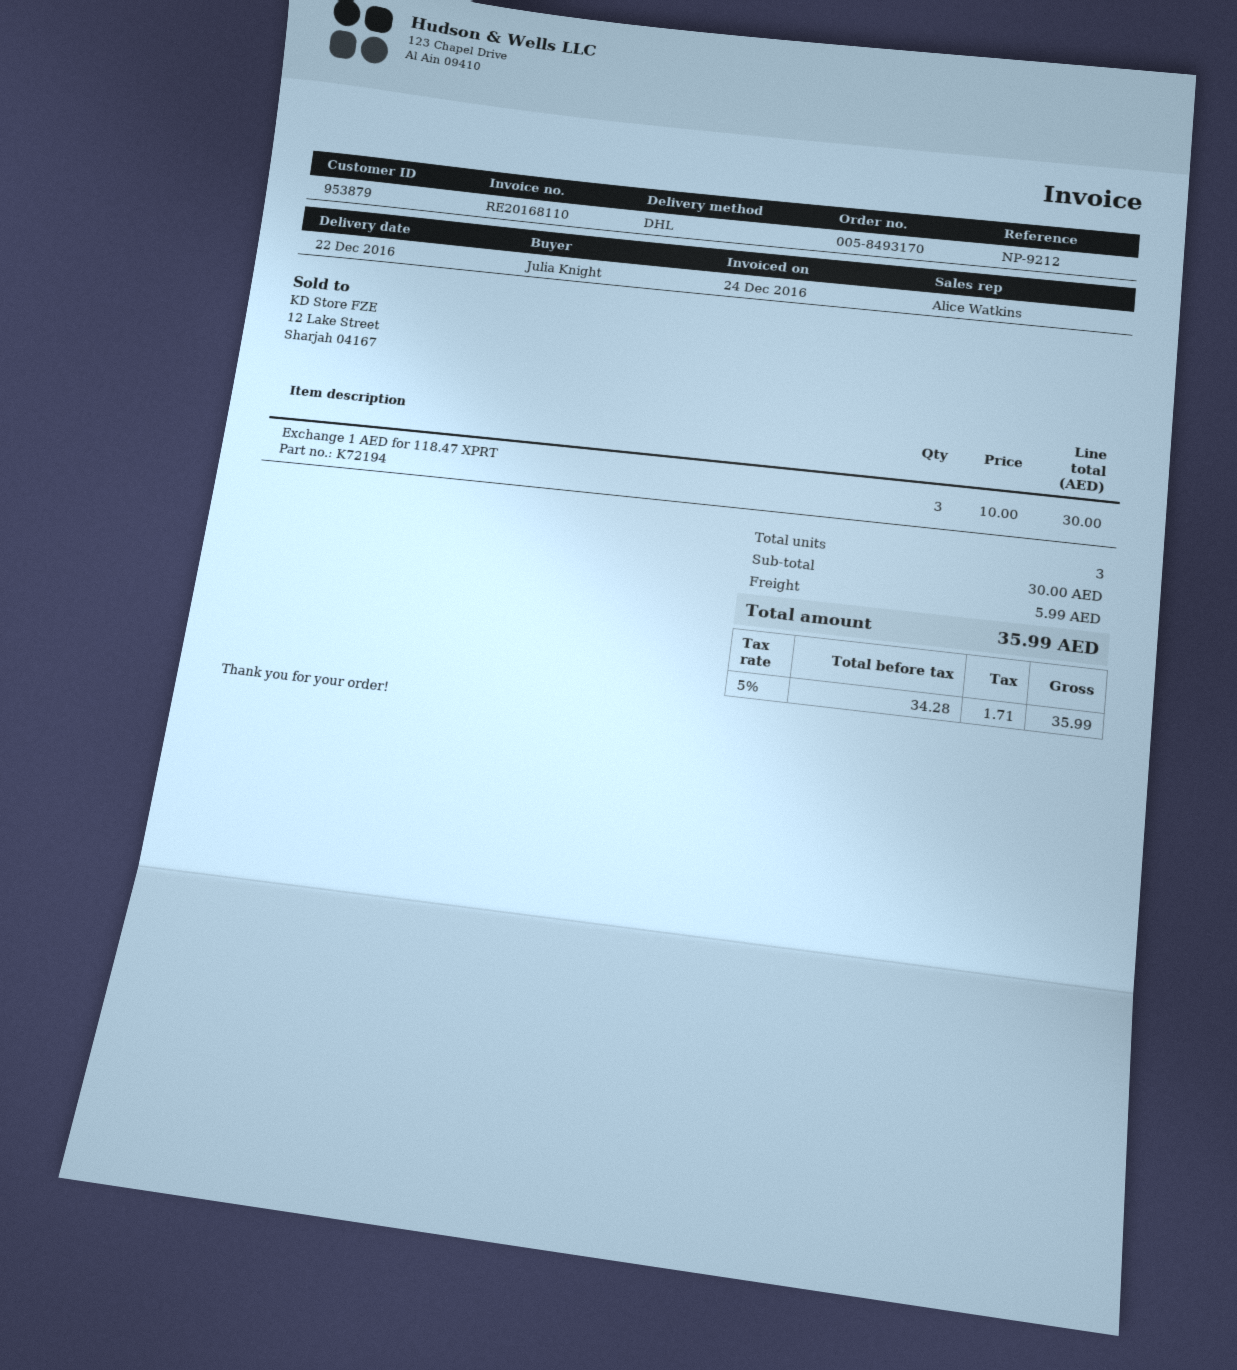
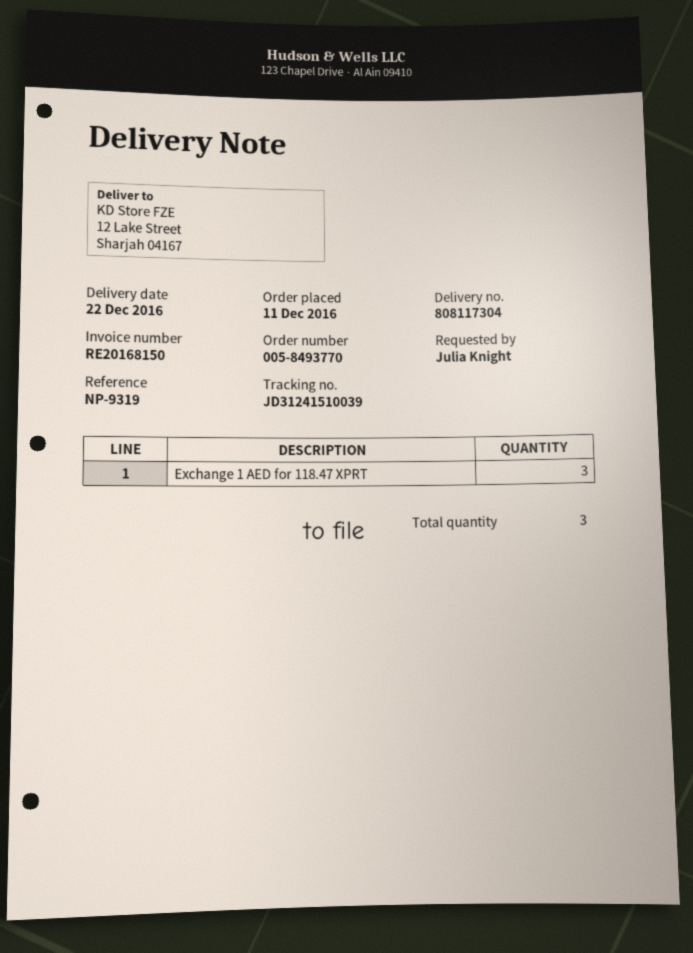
order number: 005-8493170 -> 005-8493770
invoice number: RE20168110 -> RE20168150
reference: NP-9212 -> NP-9319

